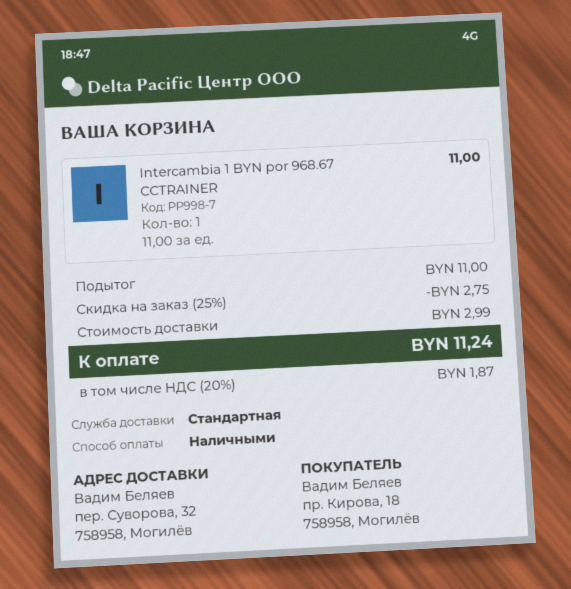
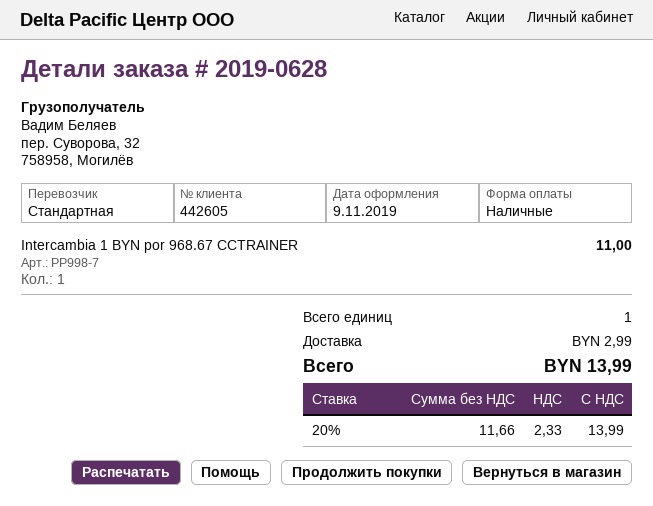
discount: 25% = 2.75 -> none
tax: 20% = 1.87 -> 20% = 2.33
total: 11.24 -> 13.99

